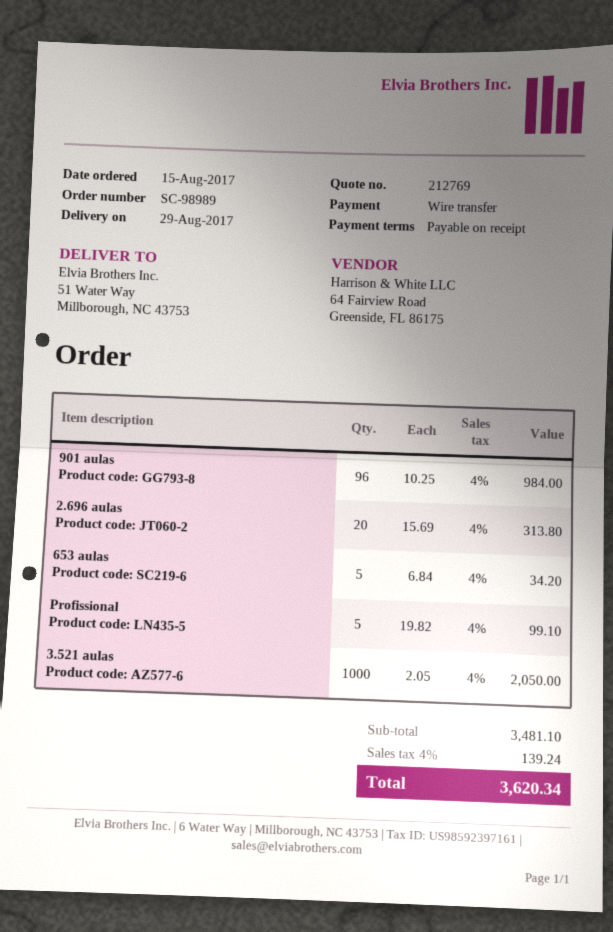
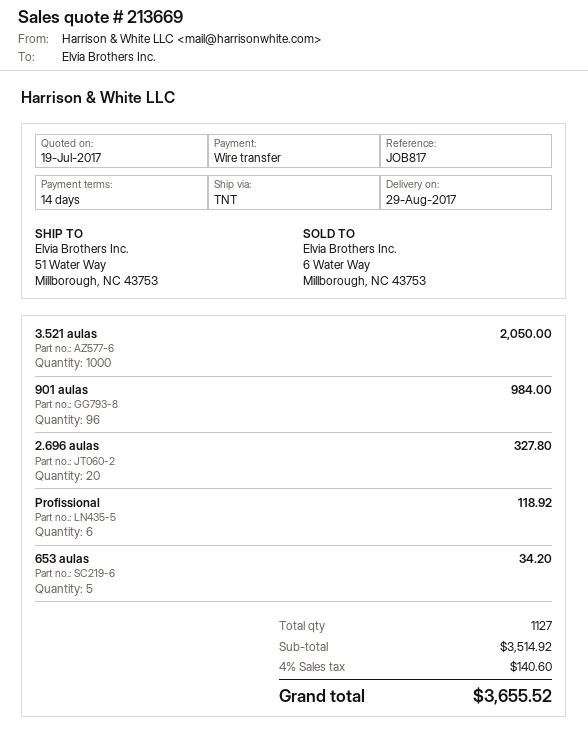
quote number: 212769 -> 213669
payment terms: on receipt -> 14 days
2.696 aulas: 20 for 313.80 -> 20 for 327.80
Profissional: 5 for 99.10 -> 6 for 118.92
subtotal: 3481.10 -> 3514.92
tax: 4% = 139.24 -> 4% = 140.60
total: 3620.34 -> 3655.52

